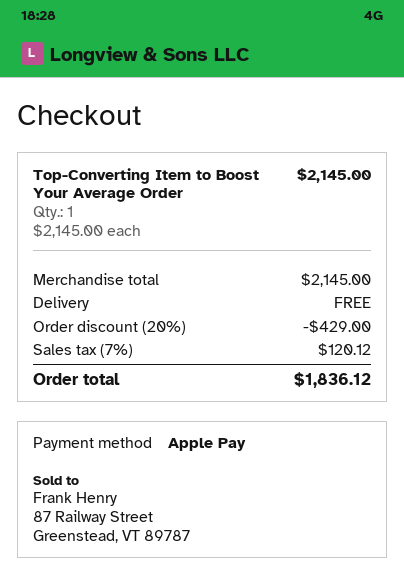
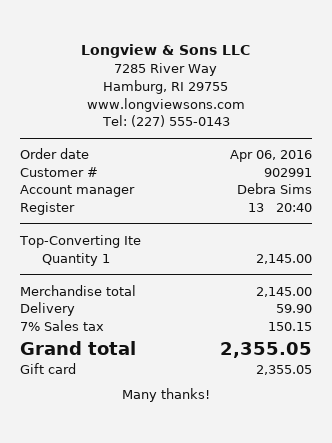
payment method: Apple Pay -> gift card
discount: 20% = 429.00 -> none
shipping: 0.00 -> 59.90
tax: 7% = 120.12 -> 7% = 150.15
total: 1836.12 -> 2355.05

